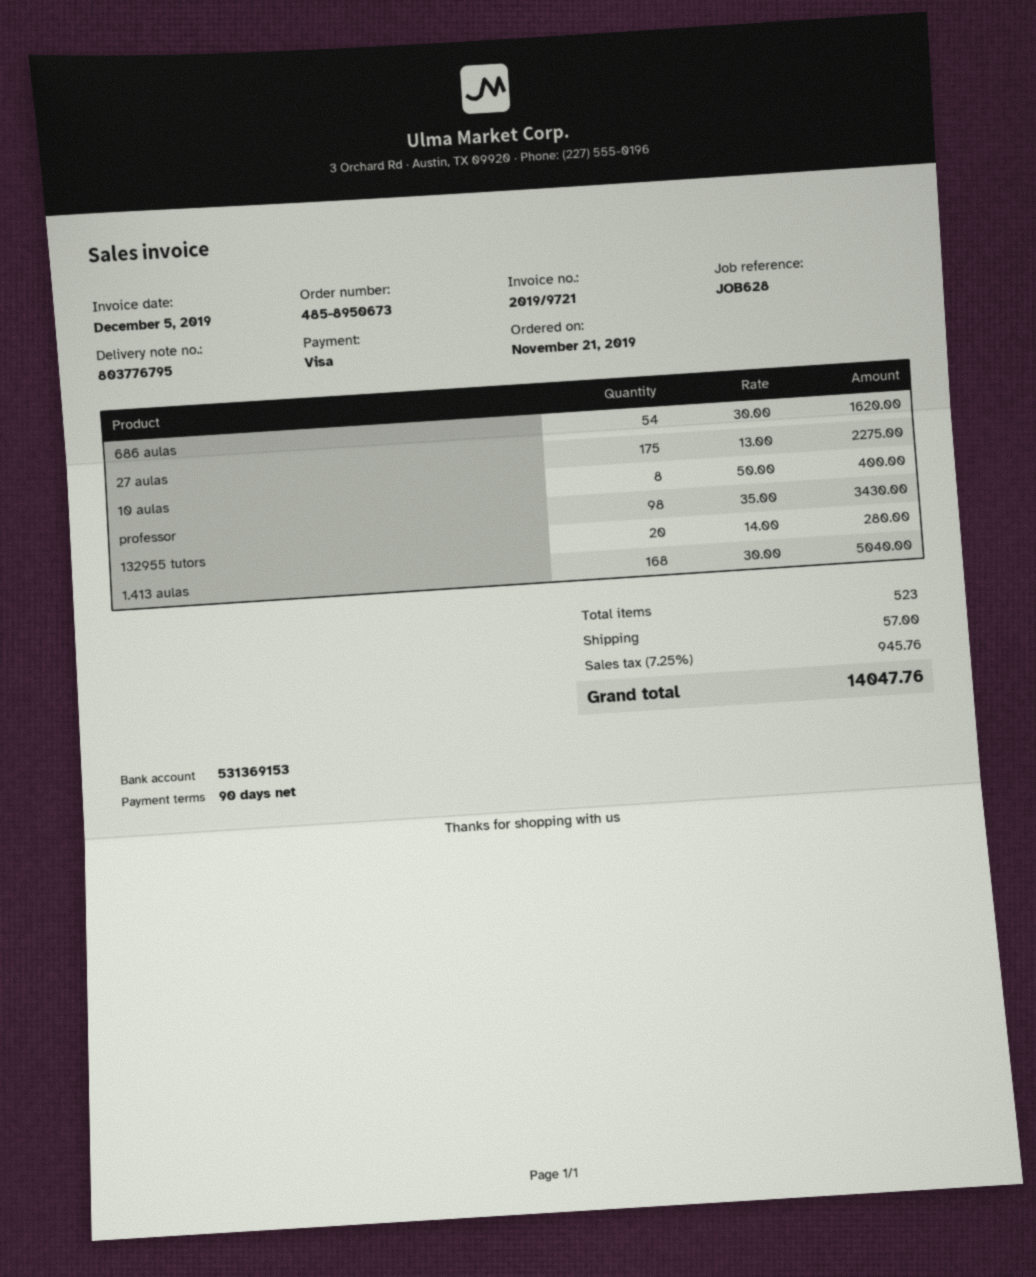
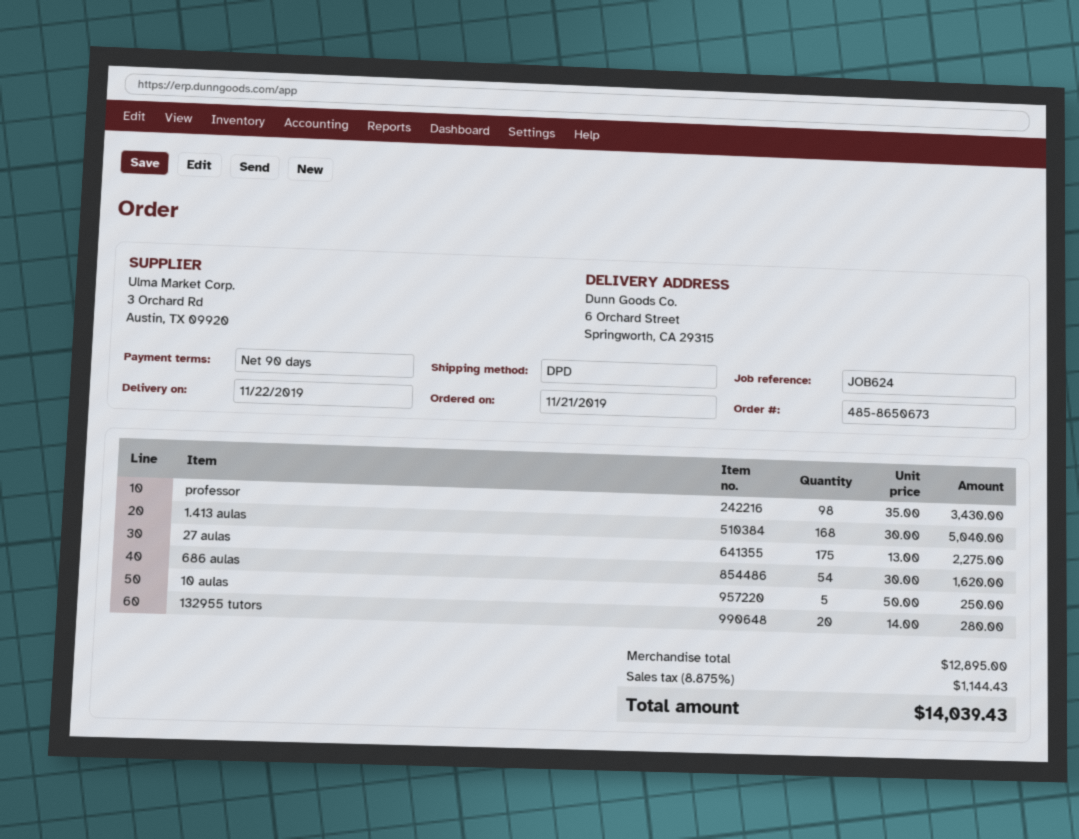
order number: 485-8950673 -> 485-8650673
reference: JOB628 -> JOB624
10 aulas: 8 x 50.00 = 400.00 -> 5 x 50.00 = 250.00
shipping: 57.00 -> none
tax: 7.25% = 945.76 -> 8.875% = 1144.43
total: 14047.76 -> 14039.43

